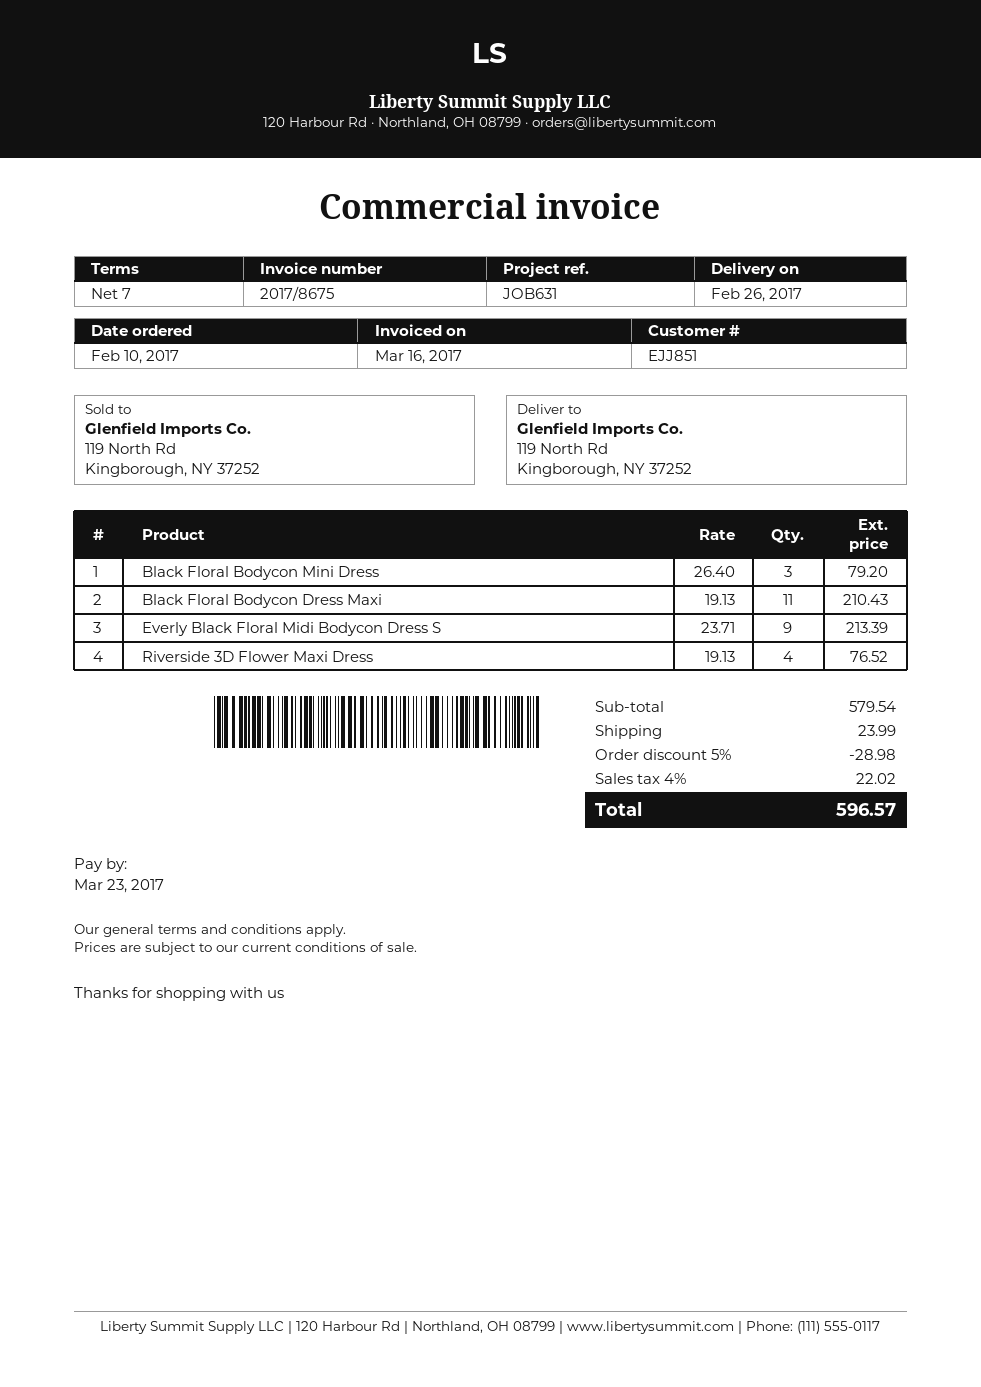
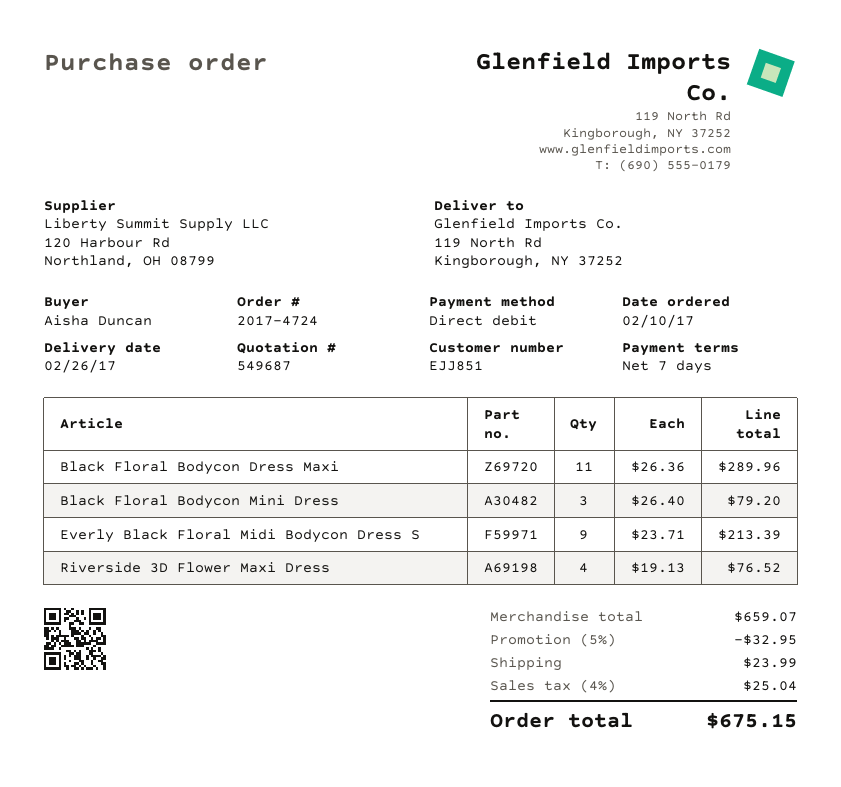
Black Floral Bodycon Dress Maxi: 11 x 19.13 = 210.43 -> 11 x 26.36 = 289.96
subtotal: 579.54 -> 659.07
discount: 5% = 28.98 -> 5% = 32.95
tax: 4% = 22.02 -> 4% = 25.04
total: 596.57 -> 675.15

